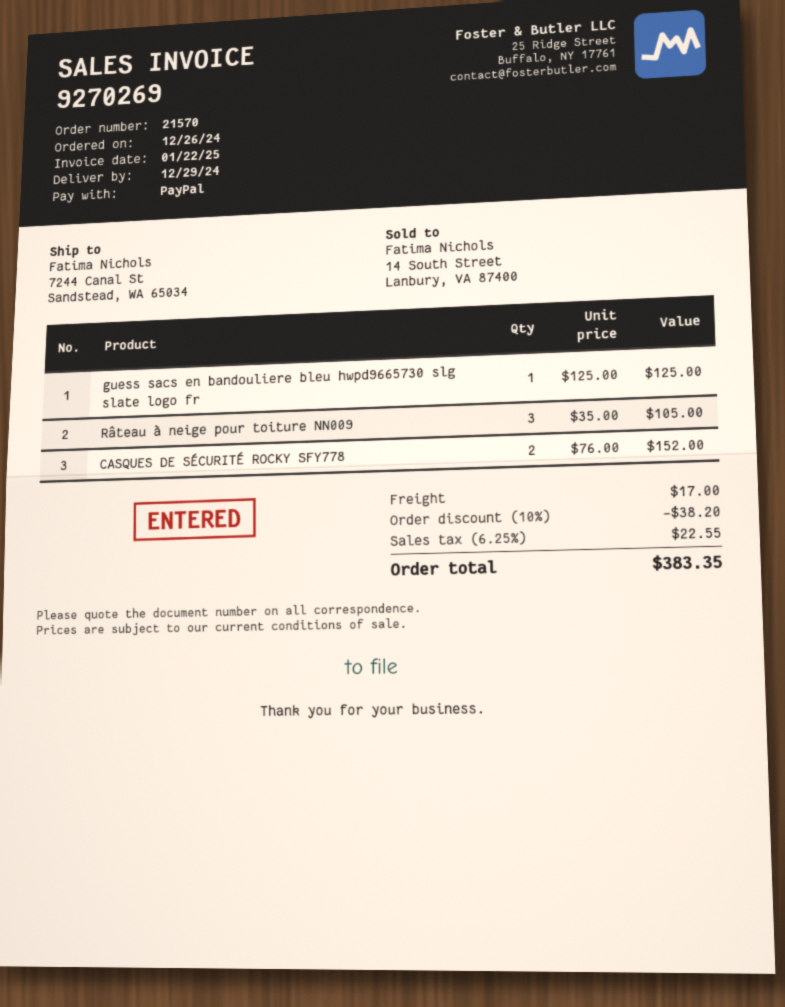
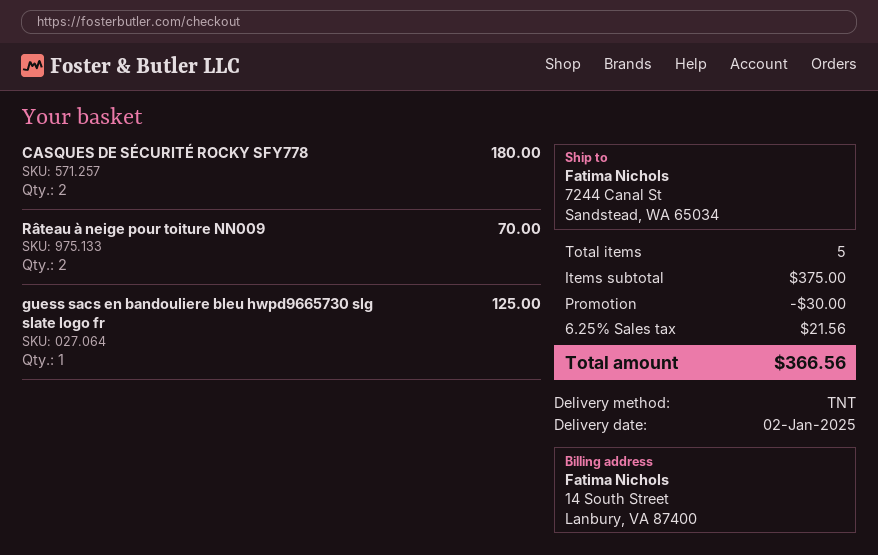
delivery date: 2024-12-29 -> 2025-01-02
Râteau à neige pour toiture NN009: 3 for 105.00 -> 2 for 70.00
CASQUES DE SÉCURITÉ ROCKY SFY778: 2 for 152.00 -> 2 for 180.00
discount: 38.20 -> 30.00
shipping: 17.00 -> none
tax: 6.25% = 22.55 -> 6.25% = 21.56
total: 383.35 -> 366.56

